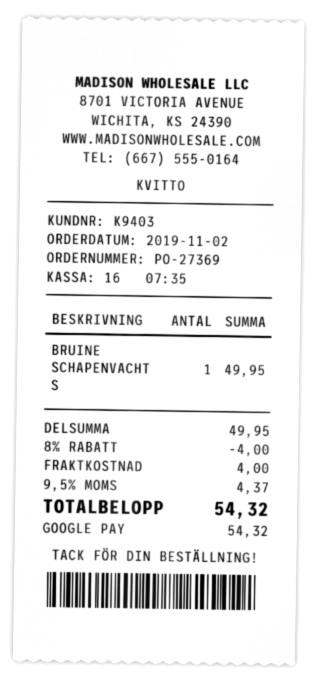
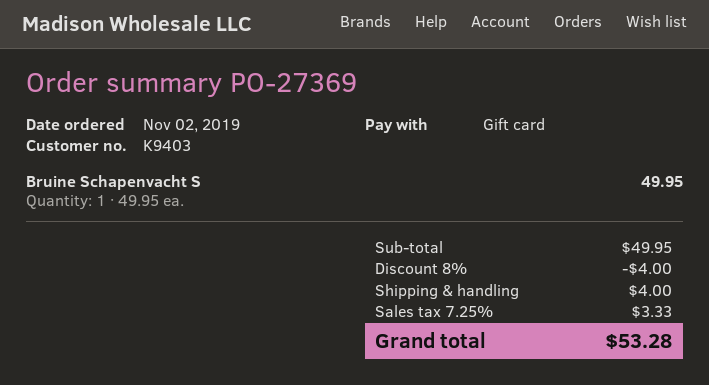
payment method: Google Pay -> gift card
tax: 9.5% = 4.37 -> 7.25% = 3.33
total: 54.32 -> 53.28

